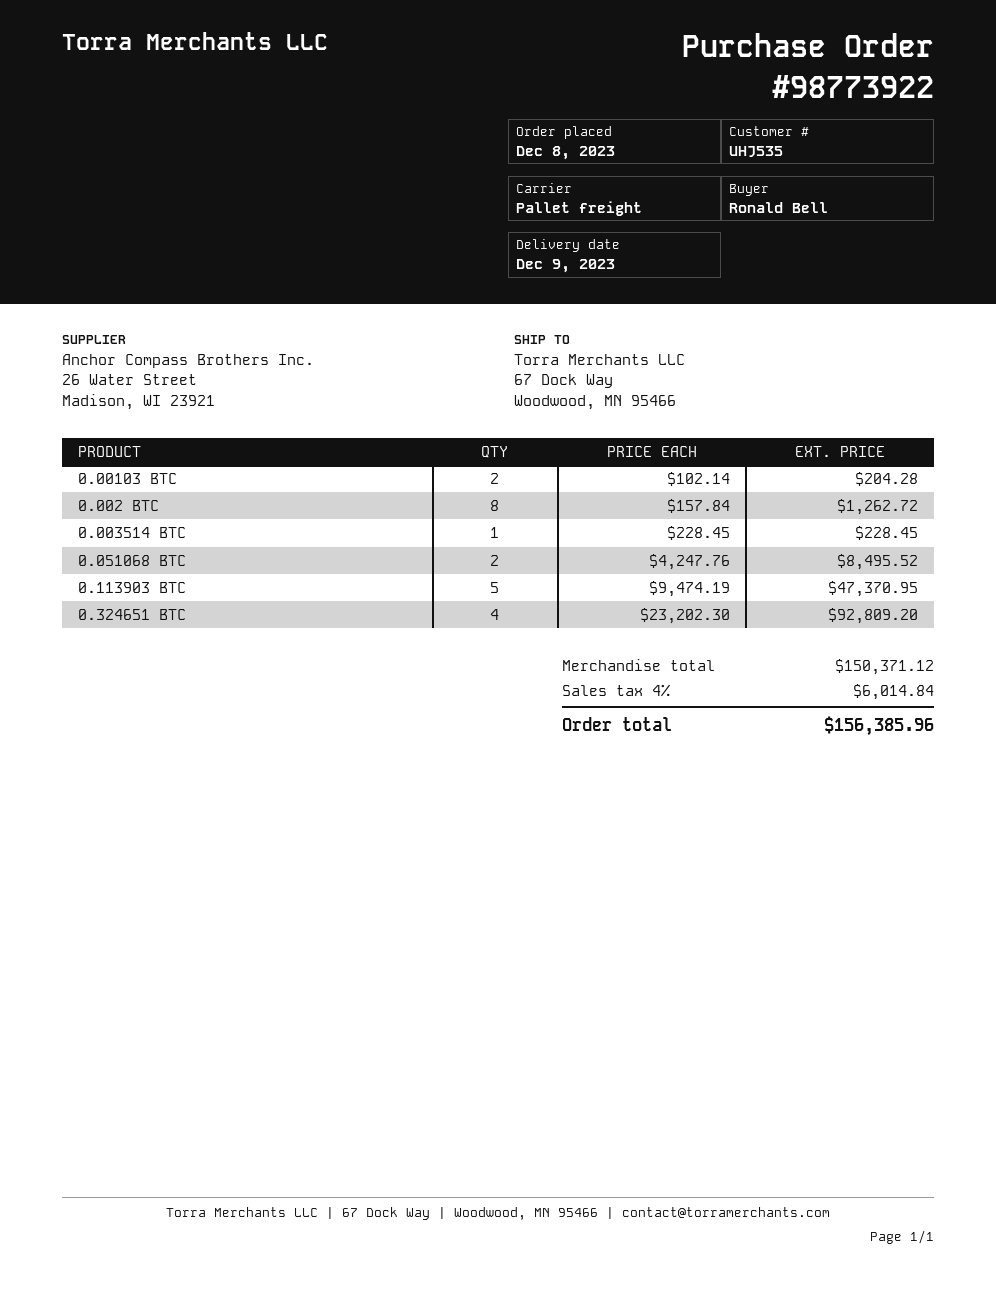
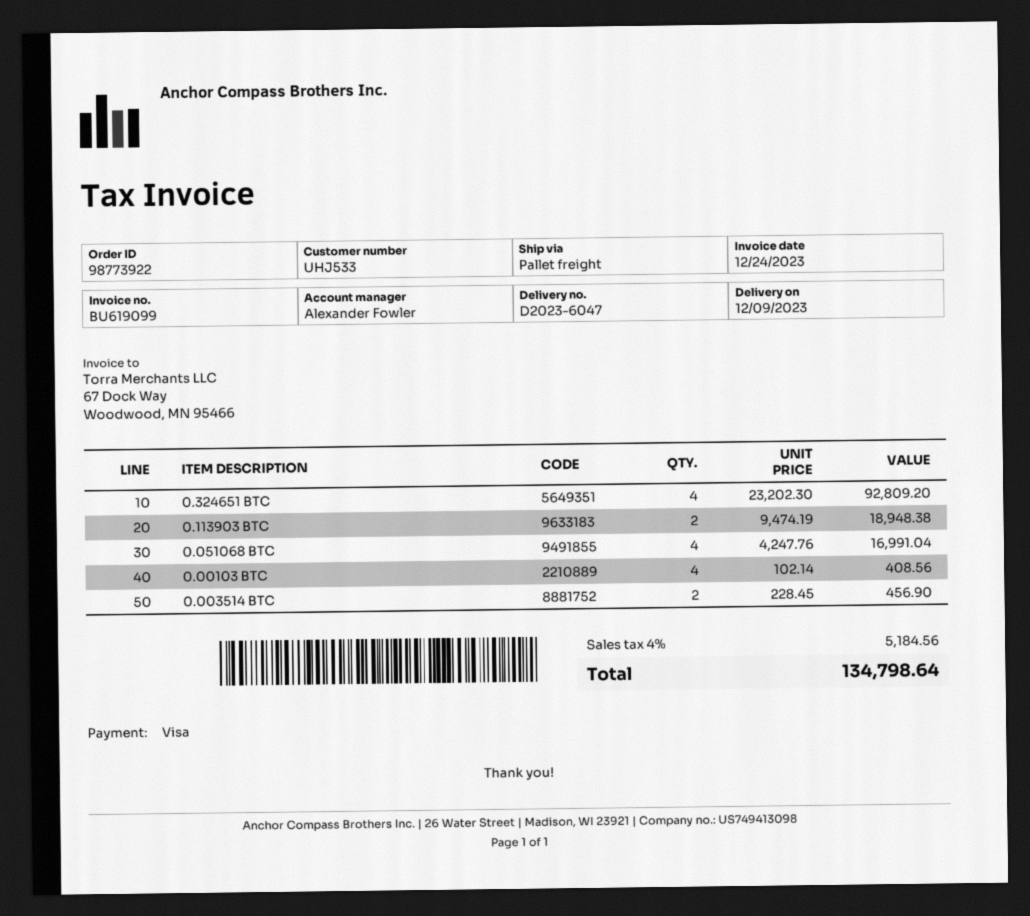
customer number: UHJ535 -> UHJ533
0.00103 BTC: 2 x 102.14 = 204.28 -> 4 x 102.14 = 408.56
0.002 BTC: 8 x 157.84 = 1262.72 -> none
0.003514 BTC: 1 x 228.45 = 228.45 -> 2 x 228.45 = 456.90
0.051068 BTC: 2 x 4247.76 = 8495.52 -> 4 x 4247.76 = 16991.04
0.113903 BTC: 5 x 9474.19 = 47370.95 -> 2 x 9474.19 = 18948.38
tax: 4% = 6014.84 -> 4% = 5184.56
total: 156385.96 -> 134798.64

